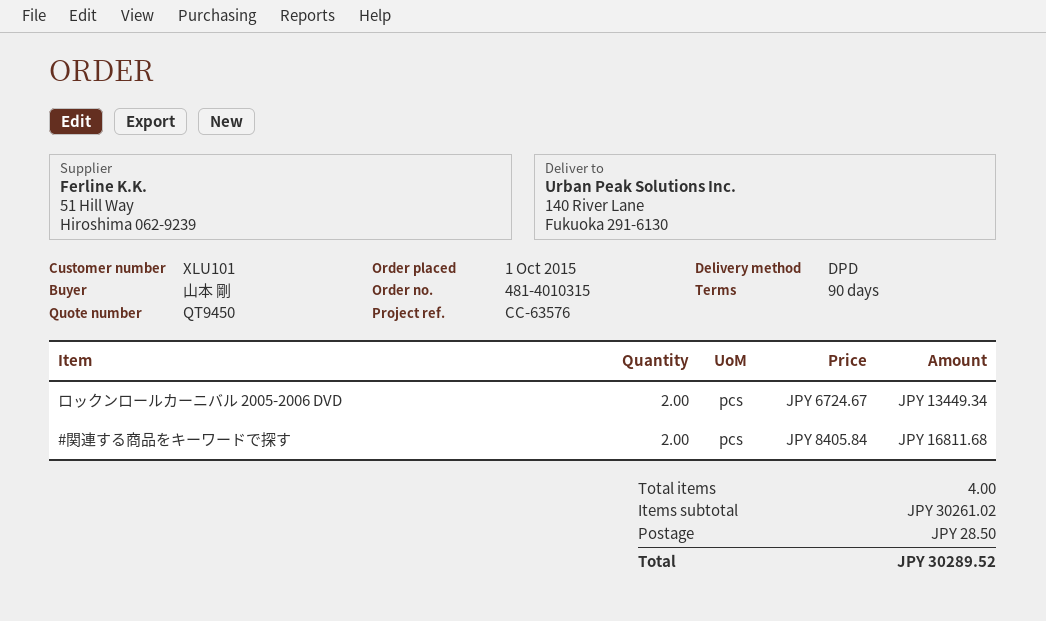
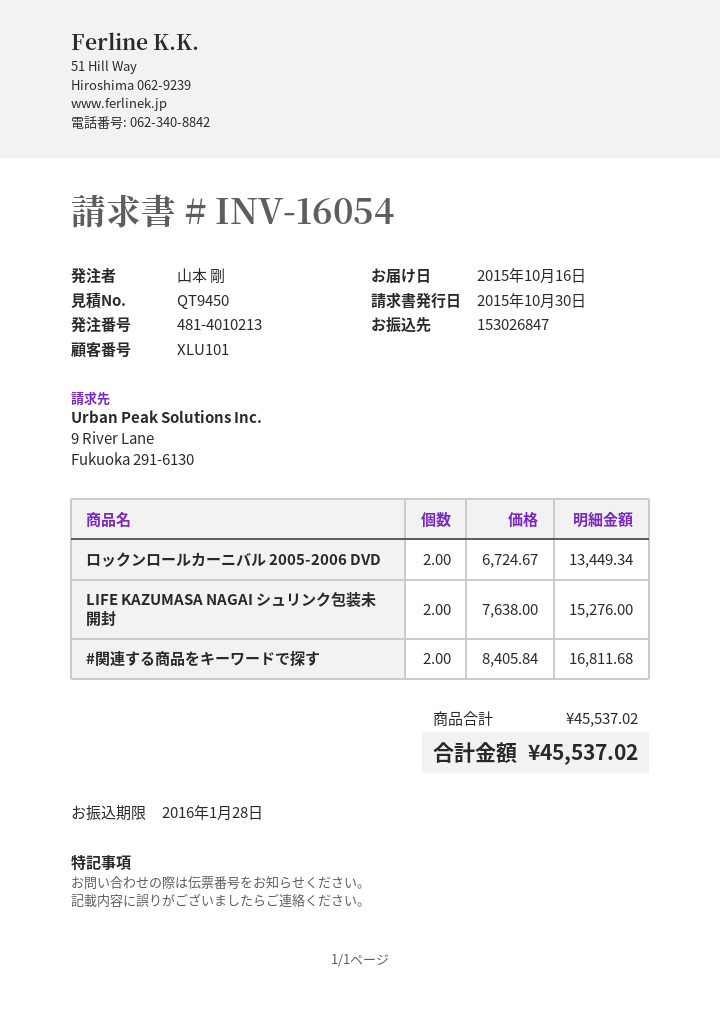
order number: 481-4010315 -> 481-4010213
LIFE KAZUMASA NAGAI シュリンク包装未開封: none -> 2 x 7638.00 = 15276.00
subtotal: 30261.02 -> 45537.02
shipping: 28.50 -> none
total: 30289.52 -> 45537.02

